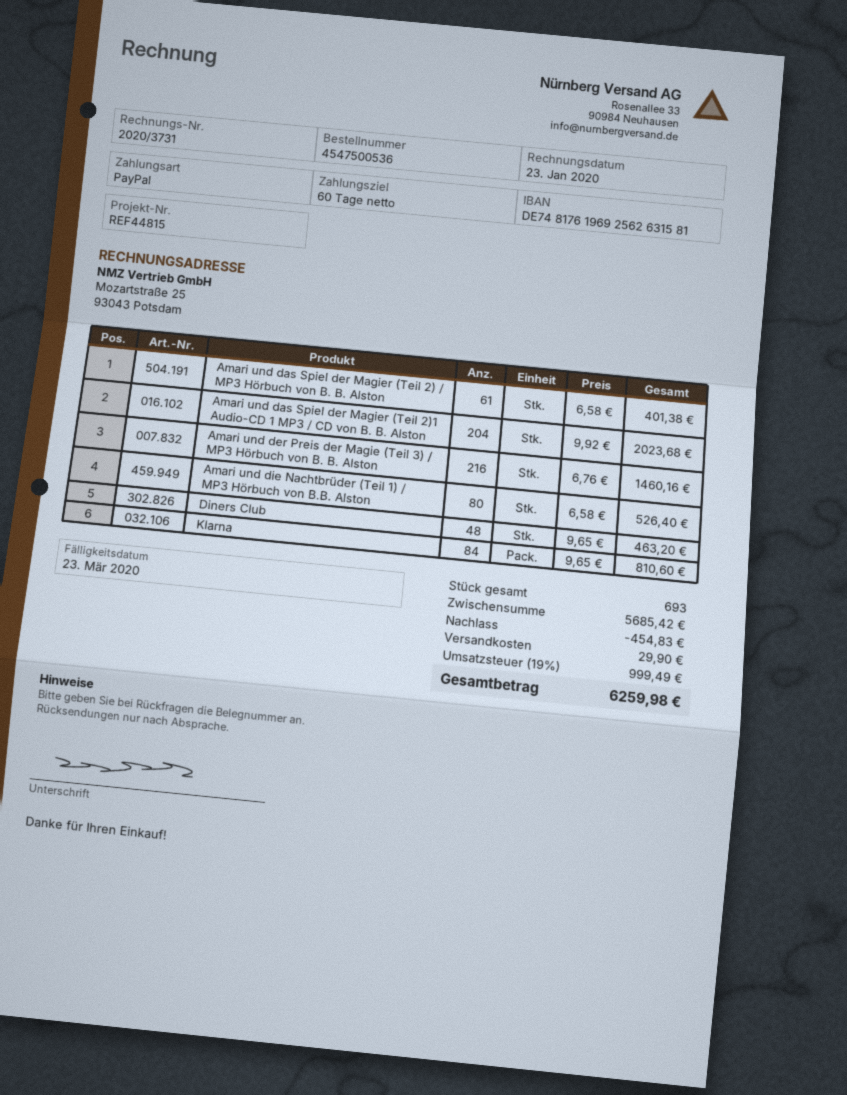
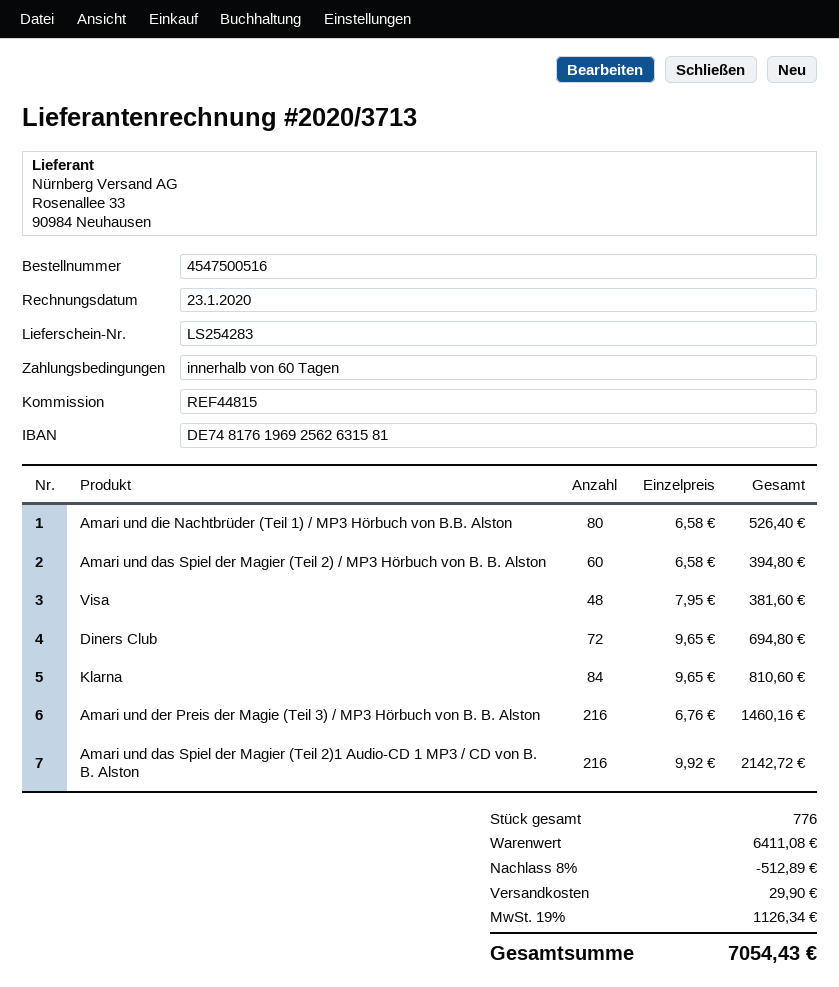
order number: 4547500536 -> 4547500516
invoice number: 2020/3731 -> 2020/3713
Amari und das Spiel der Magier (Teil 2) / MP3 Hörbuch von B. B. Alston: 61 x 6.58 = 401.38 -> 60 x 6.58 = 394.80
Amari und das Spiel der Magier (Teil 2)1 Audio-CD 1 MP3 / CD von B. B. Alston: 204 x 9.92 = 2023.68 -> 216 x 9.92 = 2142.72
Diners Club: 48 x 9.65 = 463.20 -> 72 x 9.65 = 694.80
Visa: none -> 48 x 7.95 = 381.60
total quantity: 693 -> 776
subtotal: 5685.42 -> 6411.08
discount: 454.83 -> 512.89
tax: 19% = 999.49 -> 19% = 1126.34
total: 6259.98 -> 7054.43

